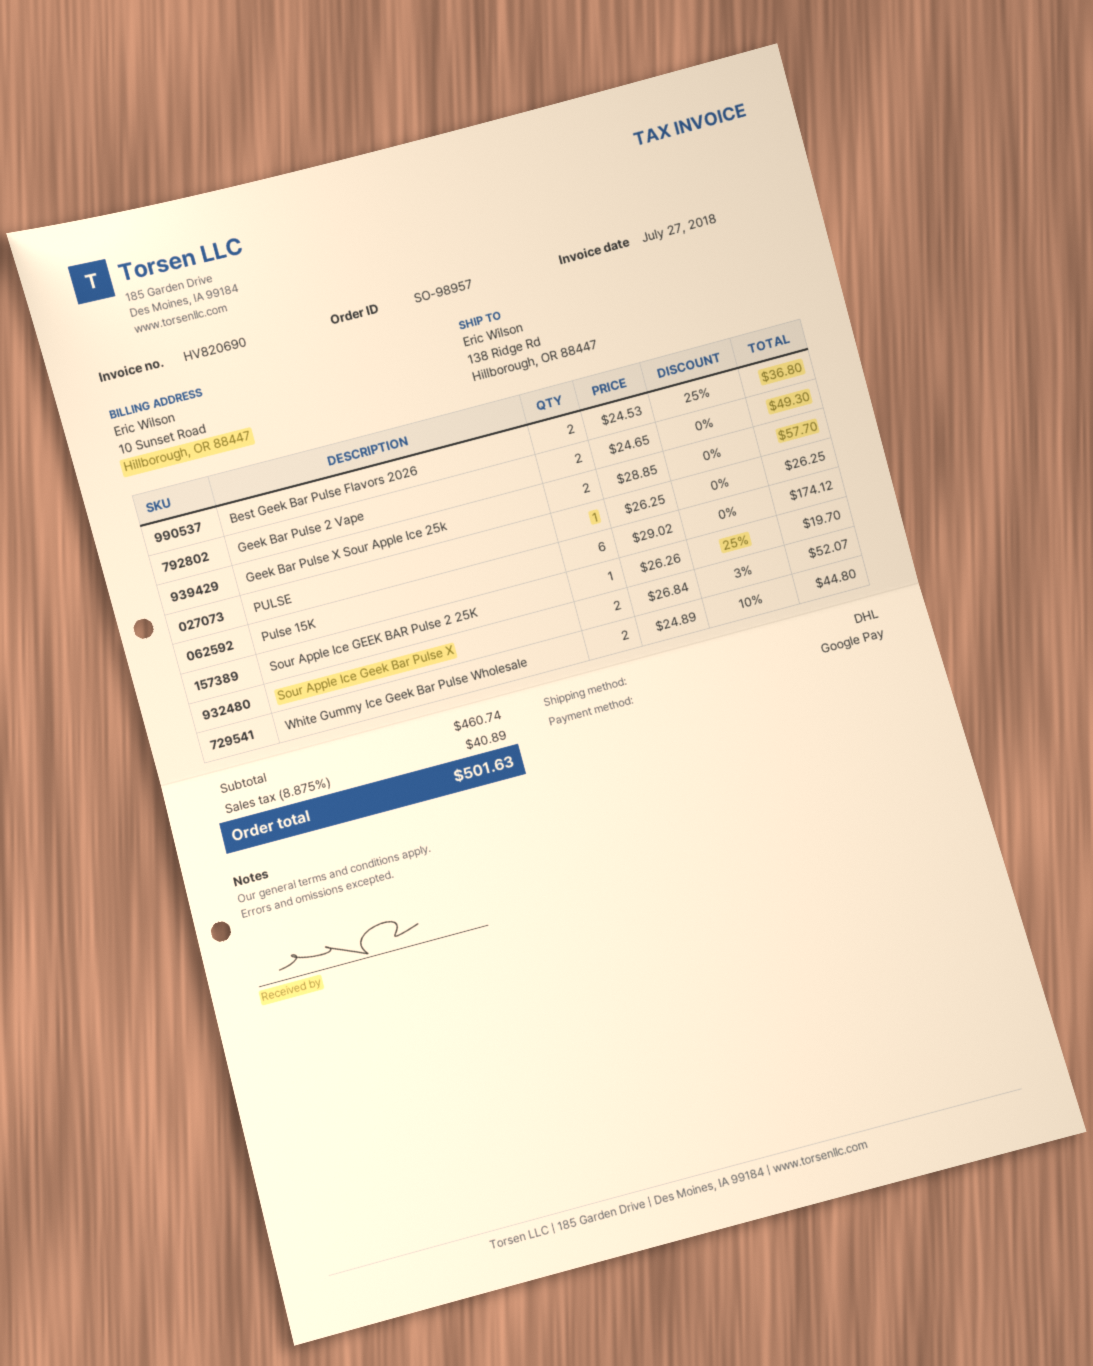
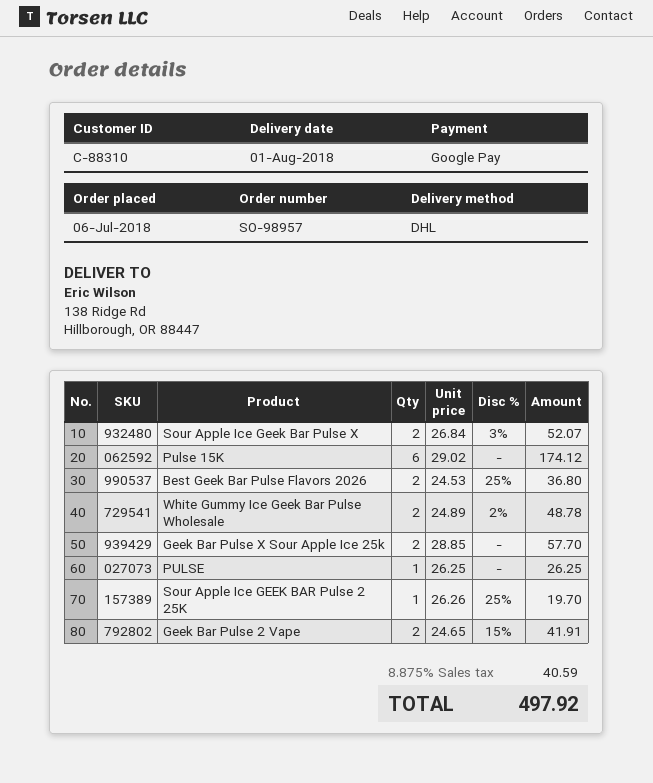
Geek Bar Pulse 2 Vape: 2 x 24.65 = 49.30 -> 2 x 24.65 - 15% = 41.91
White Gummy Ice Geek Bar Pulse Wholesale: 2 x 24.89 - 10% = 44.80 -> 2 x 24.89 - 2% = 48.78
tax: 8.875% = 40.89 -> 8.875% = 40.59
total: 501.63 -> 497.92

